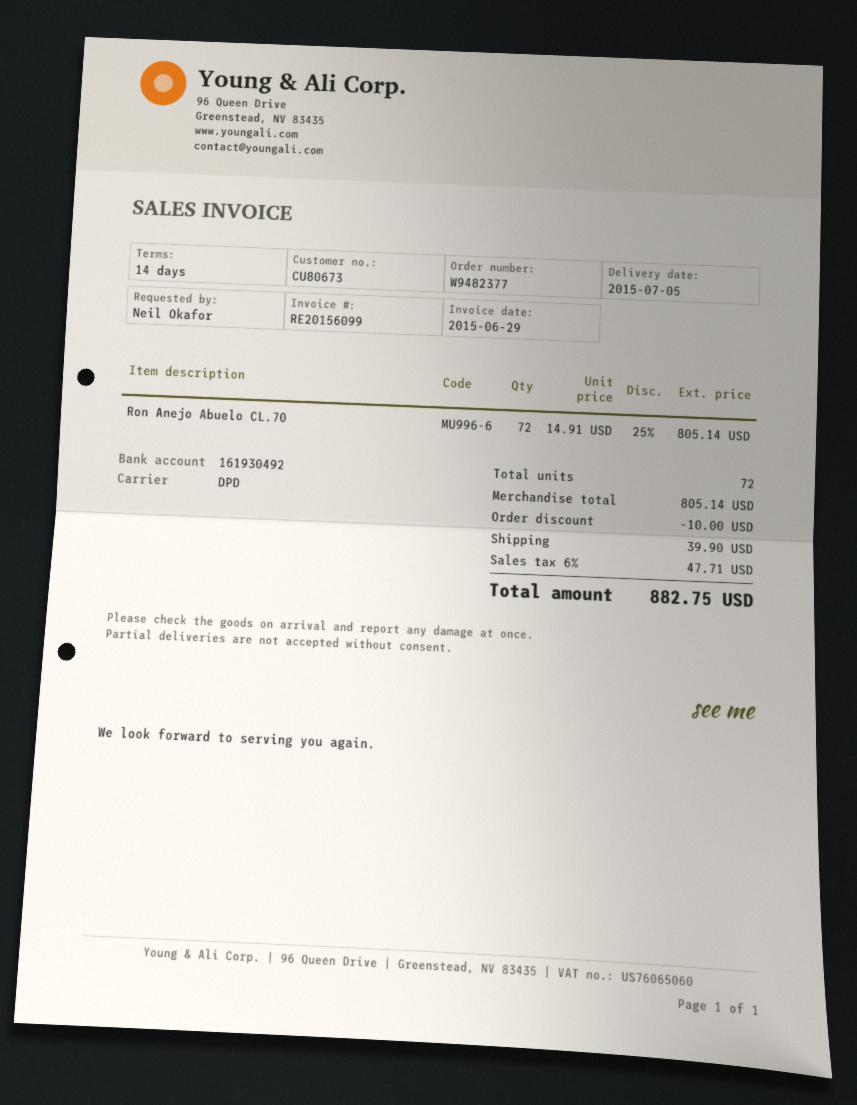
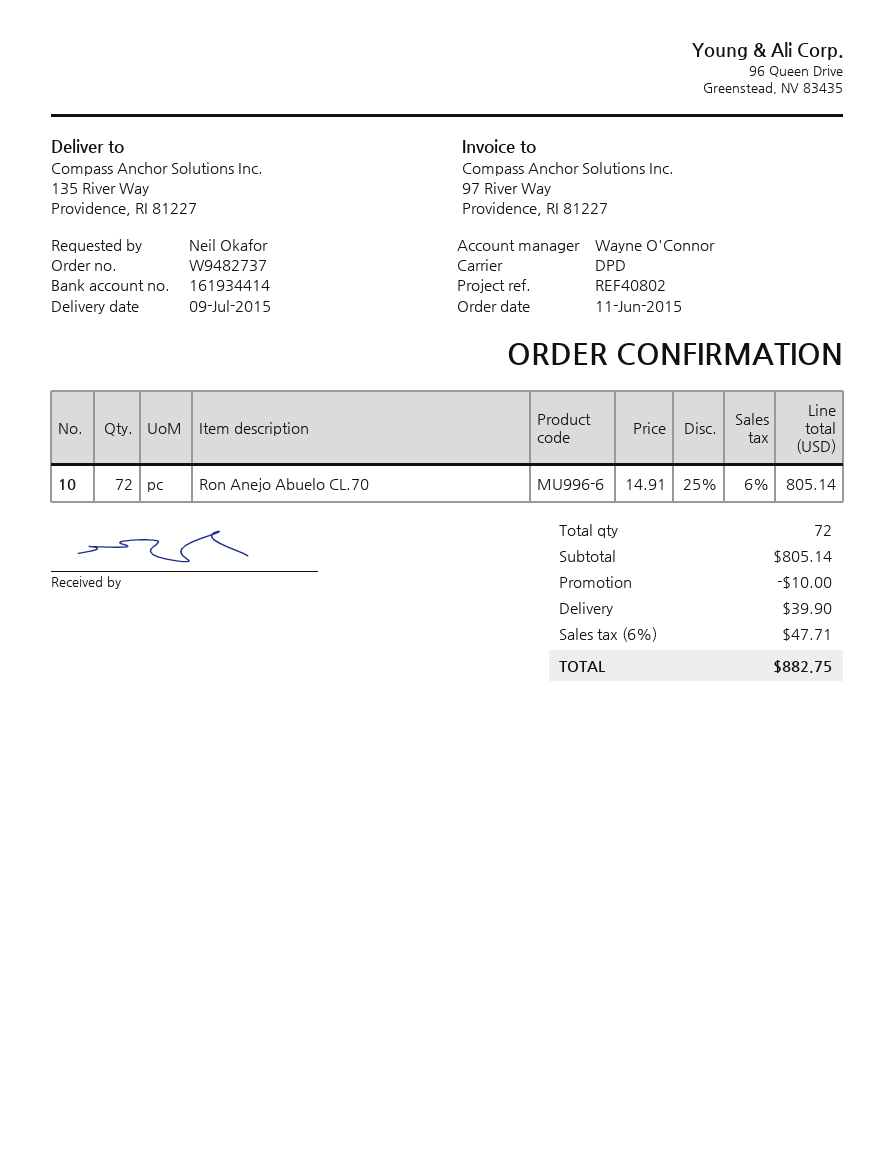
order number: W9482377 -> W9482737
delivery date: 2015-07-05 -> 2015-07-09
bank account: 161930492 -> 161934414

